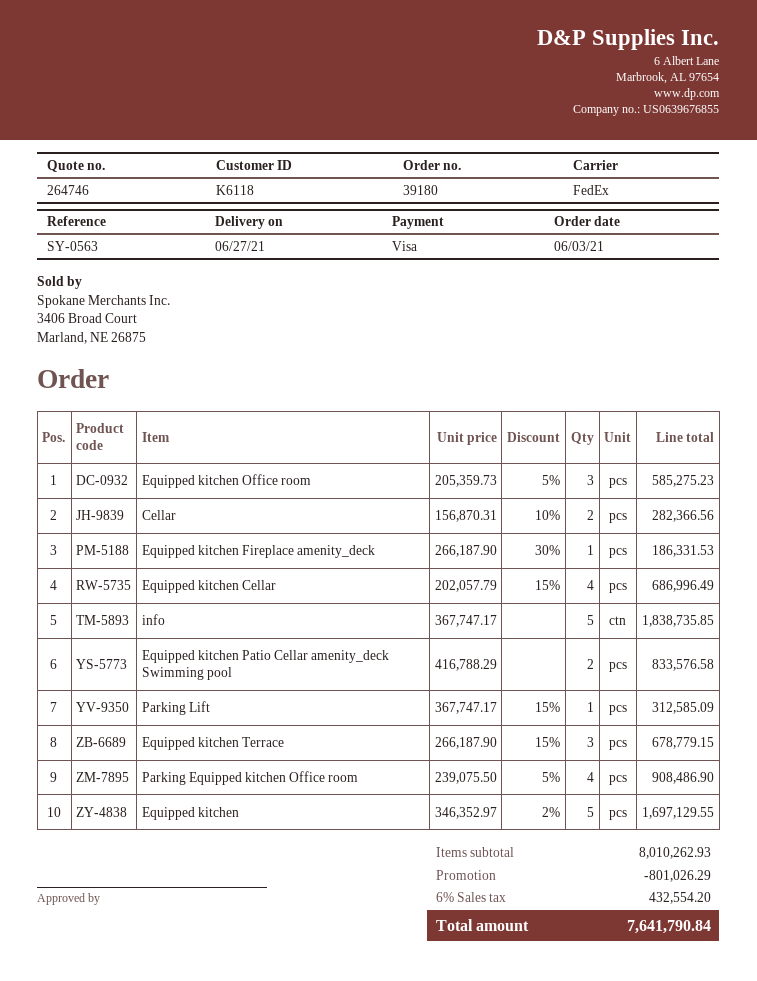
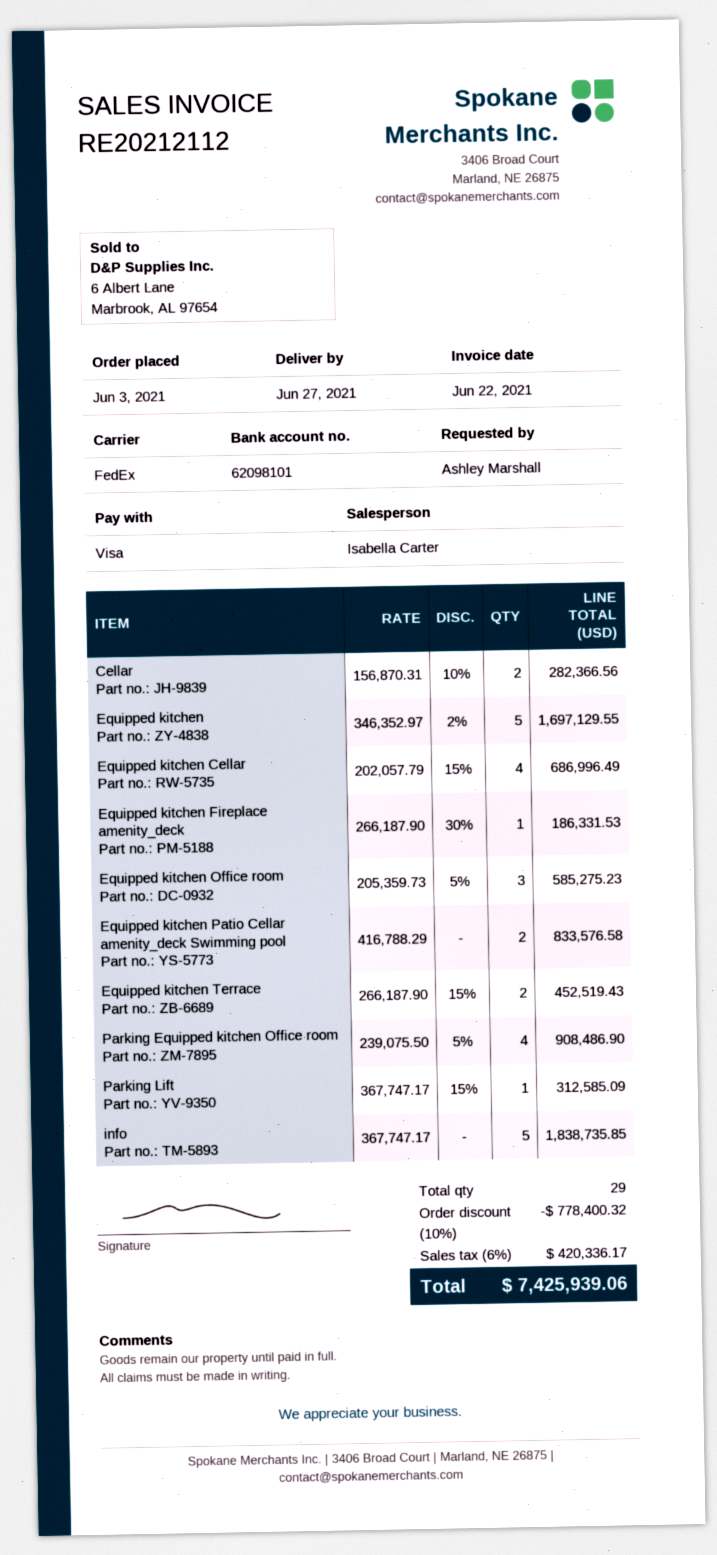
Equipped kitchen Terrace: 3 x 266187.90 - 15% = 678779.15 -> 2 x 266187.90 - 15% = 452519.43
discount: 801026.29 -> 778400.32
tax: 6% = 432554.20 -> 6% = 420336.17
total: 7641790.84 -> 7425939.06

